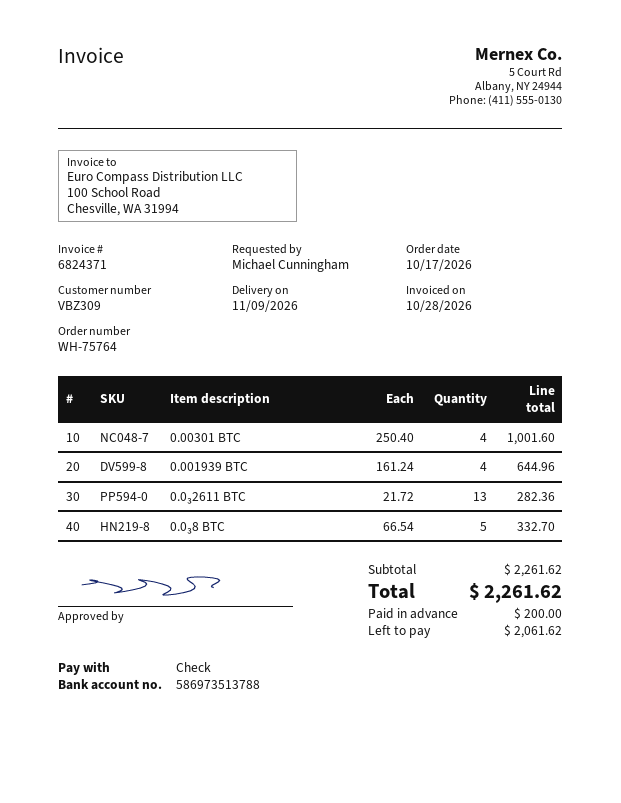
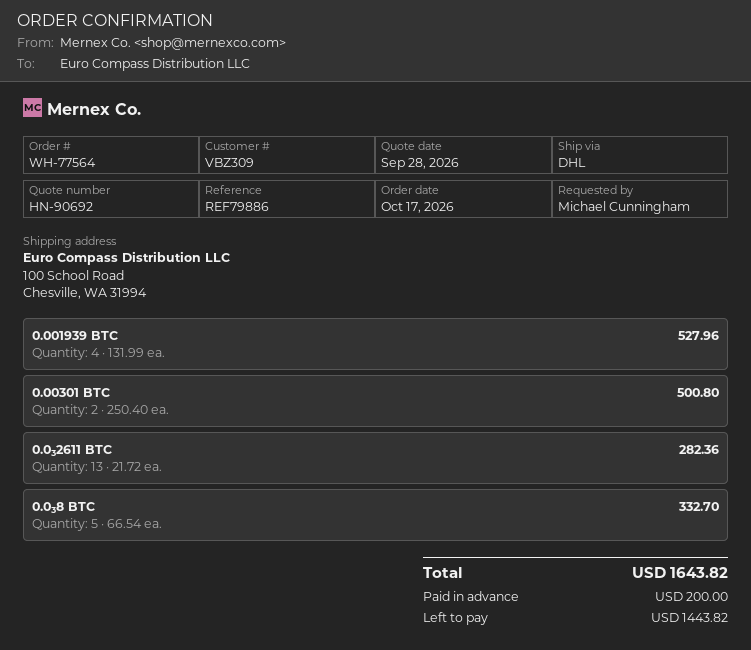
order number: WH-75764 -> WH-77564
0.00301 BTC: 4 x 250.40 = 1001.60 -> 2 x 250.40 = 500.80
0.001939 BTC: 4 x 161.24 = 644.96 -> 4 x 131.99 = 527.96
total: 2261.62 -> 1643.82
balance: 2061.62 -> 1443.82

